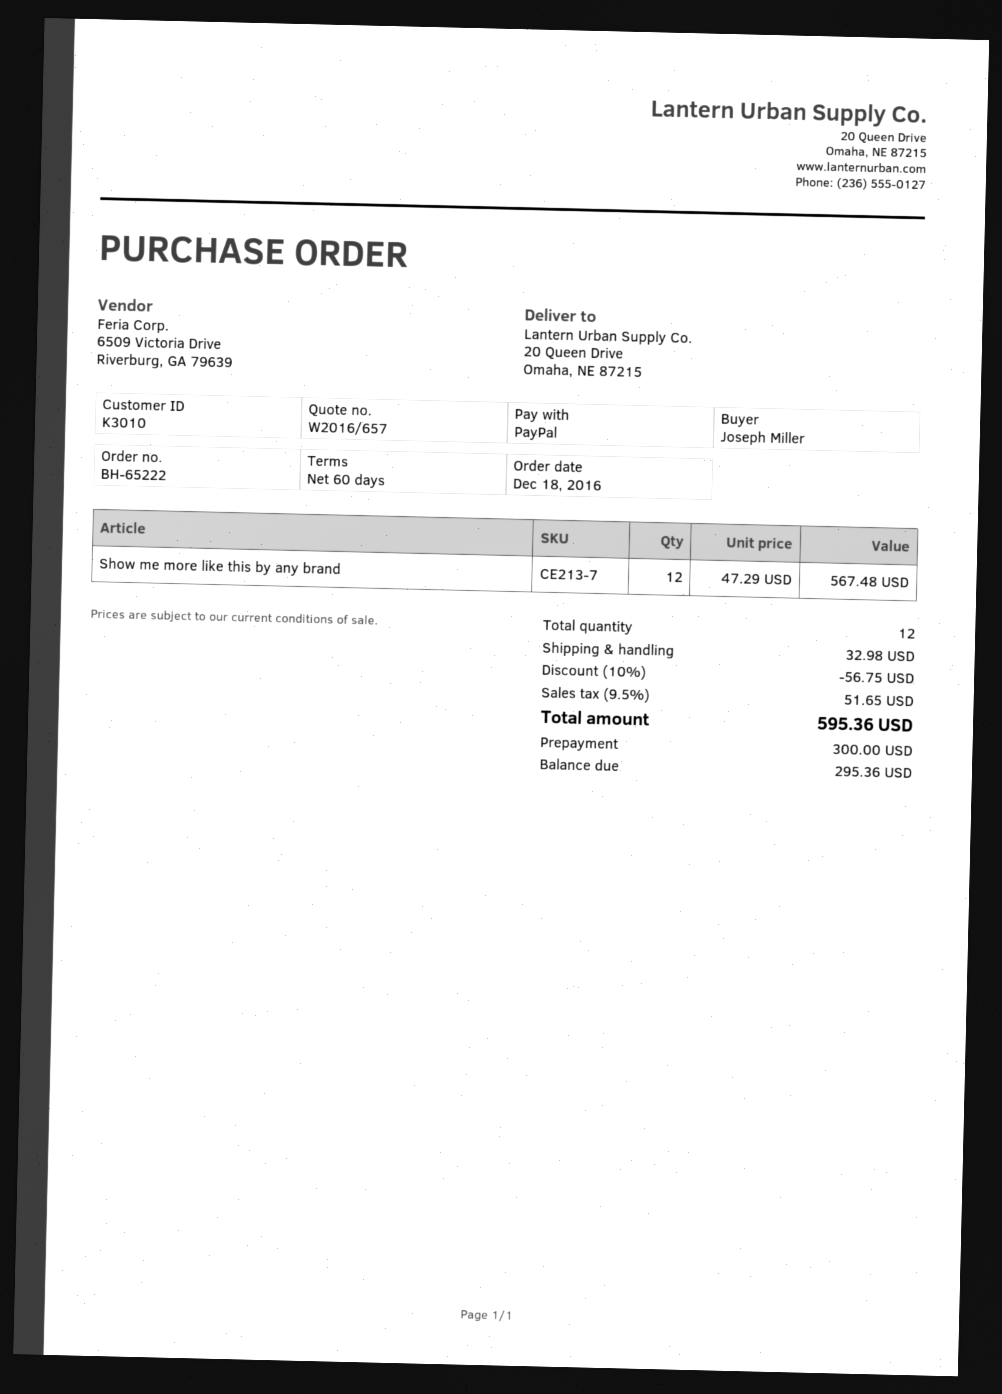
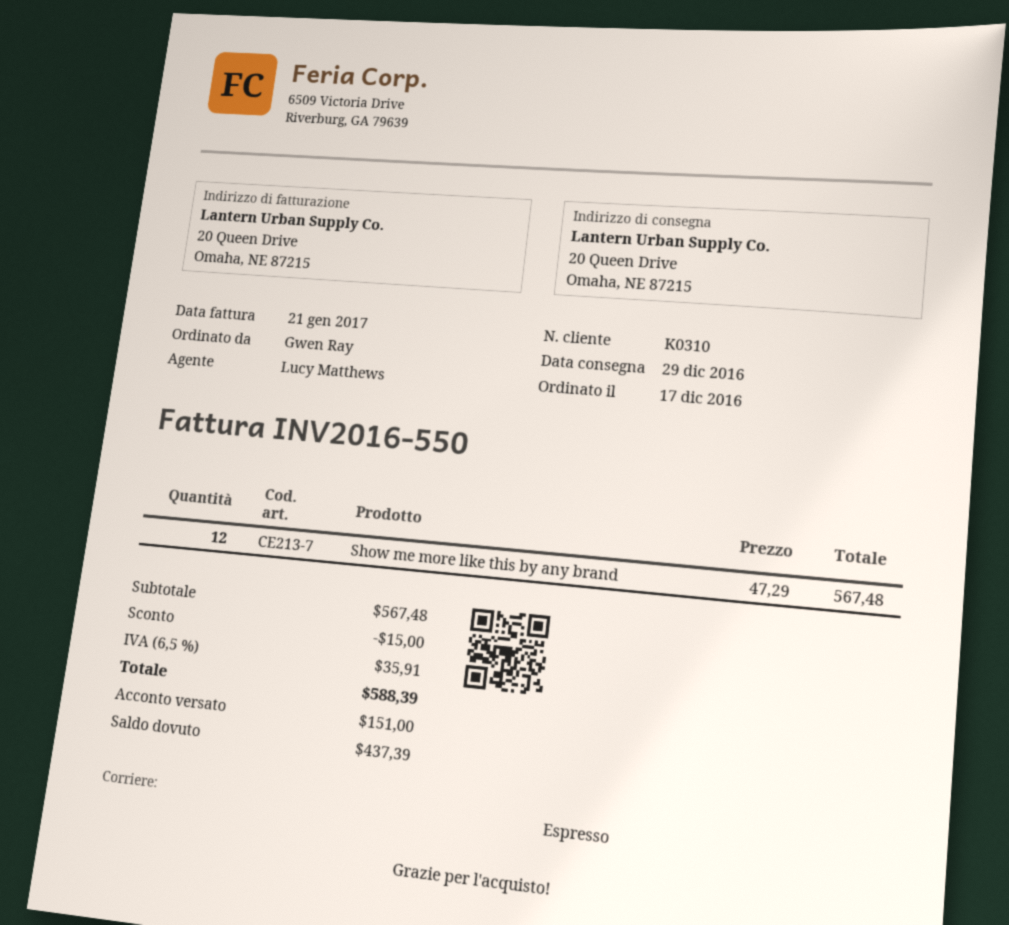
order date: 2016-12-18 -> 2016-12-17
customer number: K3010 -> K0310
ordered by: Joseph Miller -> Gwen Ray
discount: 56.75 -> 15.00
shipping: 32.98 -> none
tax: 9.5% = 51.65 -> 6.5% = 35.91
total: 595.36 -> 588.39
deposit: 300.00 -> 151.00
balance: 295.36 -> 437.39

